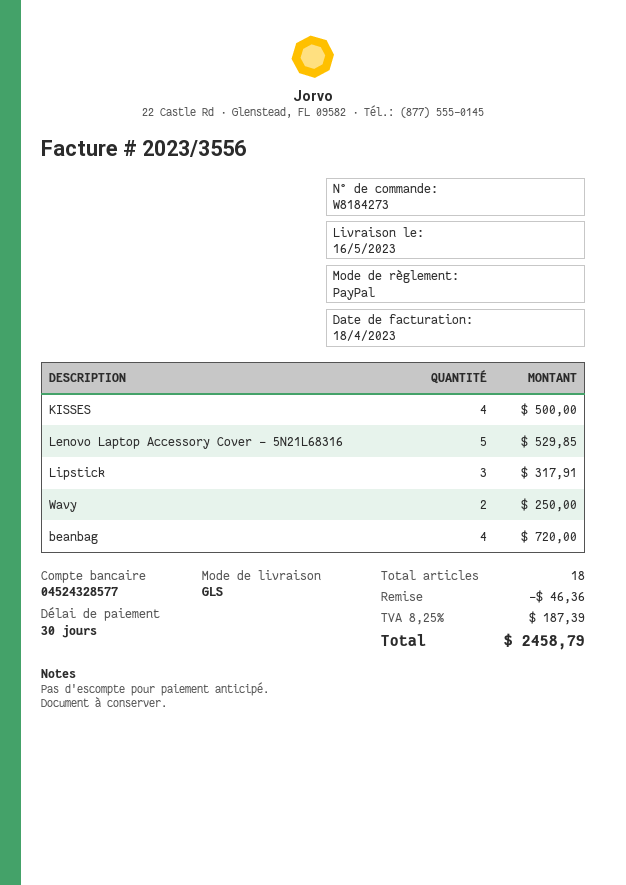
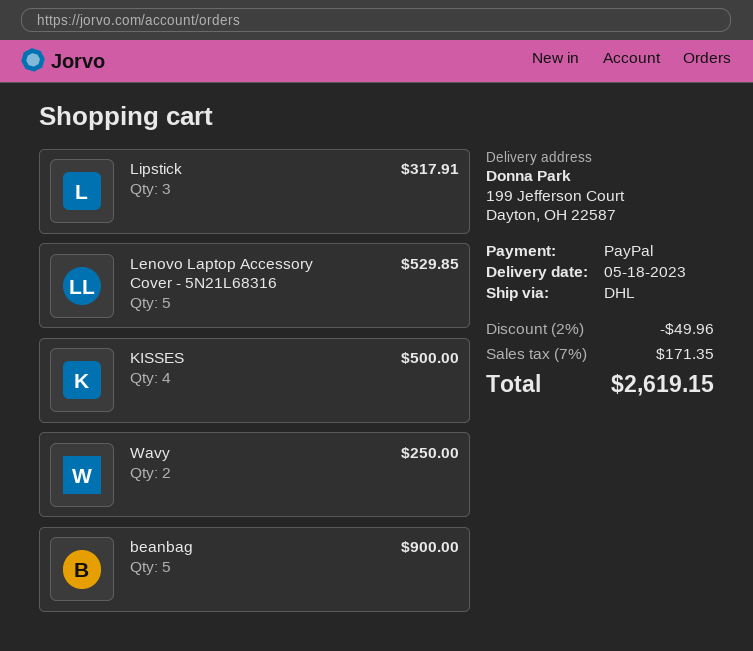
delivery date: 2023-05-16 -> 2023-05-18
shipping method: GLS -> DHL
beanbag: 4 for 720.00 -> 5 for 900.00
discount: 46.36 -> 49.96
tax: 8.25% = 187.39 -> 7% = 171.35
total: 2458.79 -> 2619.15

